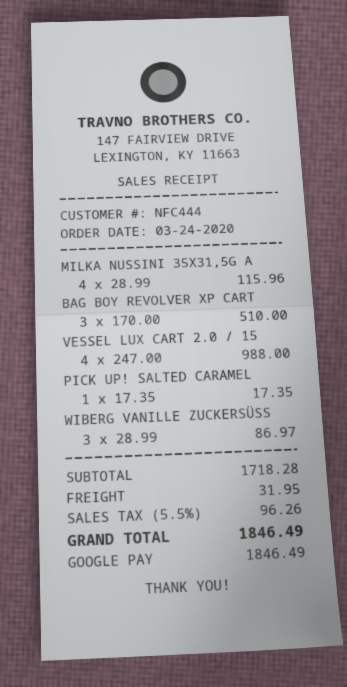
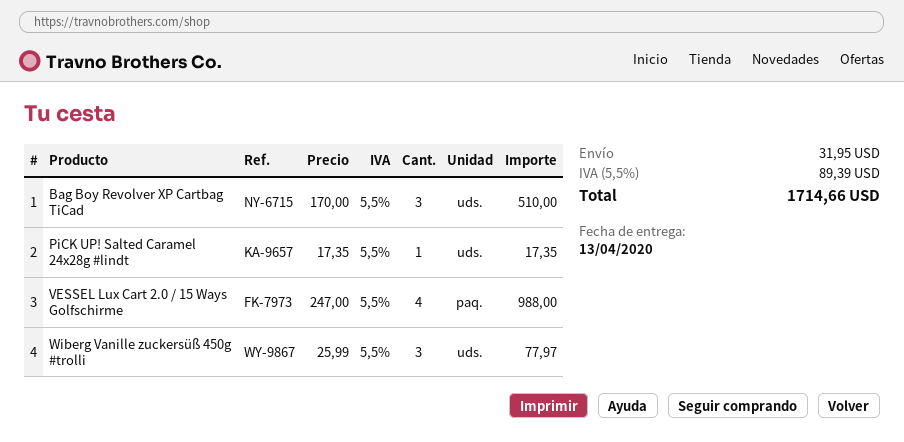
MILKA NUSSINI 35X31,5G A: 4 x 28.99 = 115.96 -> none
WIBERG VANILLE ZUCKERSÜSS: 3 x 28.99 = 86.97 -> 3 x 25.99 = 77.97
tax: 5.5% = 96.26 -> 5.5% = 89.39
total: 1846.49 -> 1714.66

